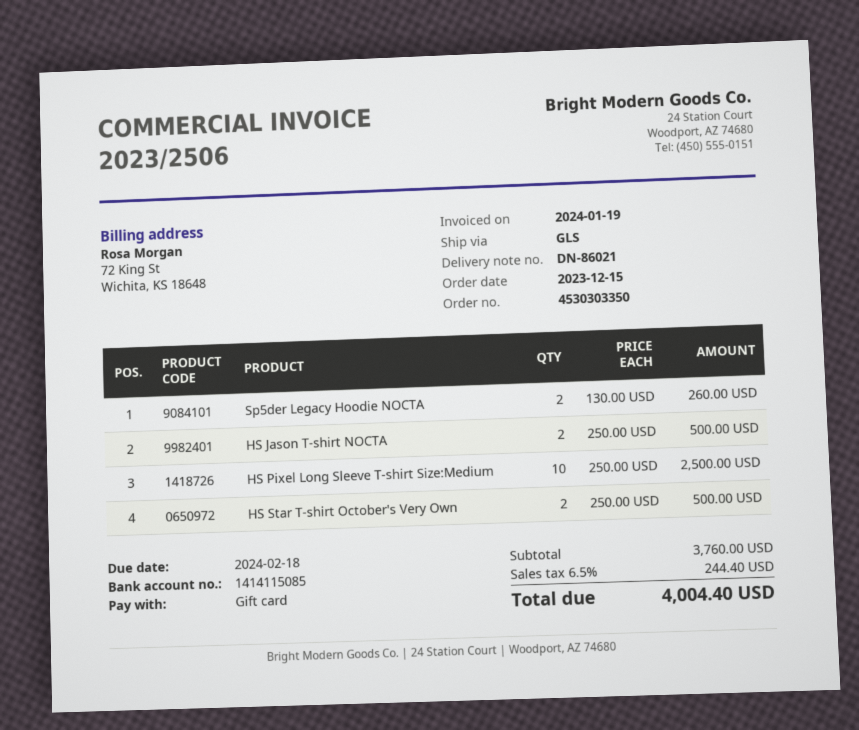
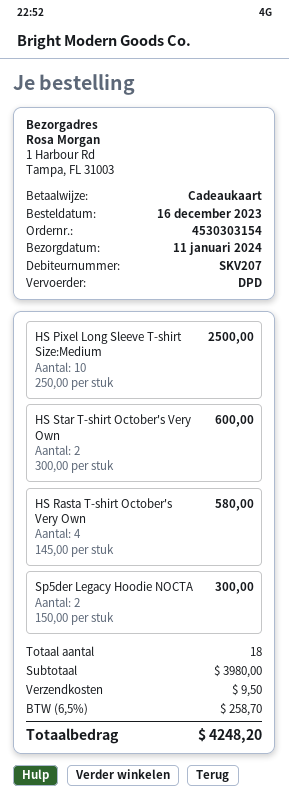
order number: 4530303350 -> 4530303154
order date: 2023-12-15 -> 2023-12-16
shipping method: GLS -> DPD
Sp5der Legacy Hoodie NOCTA: 2 x 130.00 = 260.00 -> 2 x 150.00 = 300.00
HS Jason T-shirt NOCTA: 2 x 250.00 = 500.00 -> none
HS Star T-shirt October's Very Own: 2 x 250.00 = 500.00 -> 2 x 300.00 = 600.00
HS Rasta T-shirt October's Very Own: none -> 4 x 145.00 = 580.00
subtotal: 3760.00 -> 3980.00
shipping: none -> 9.50
tax: 6.5% = 244.40 -> 6.5% = 258.70
total: 4004.40 -> 4248.20

